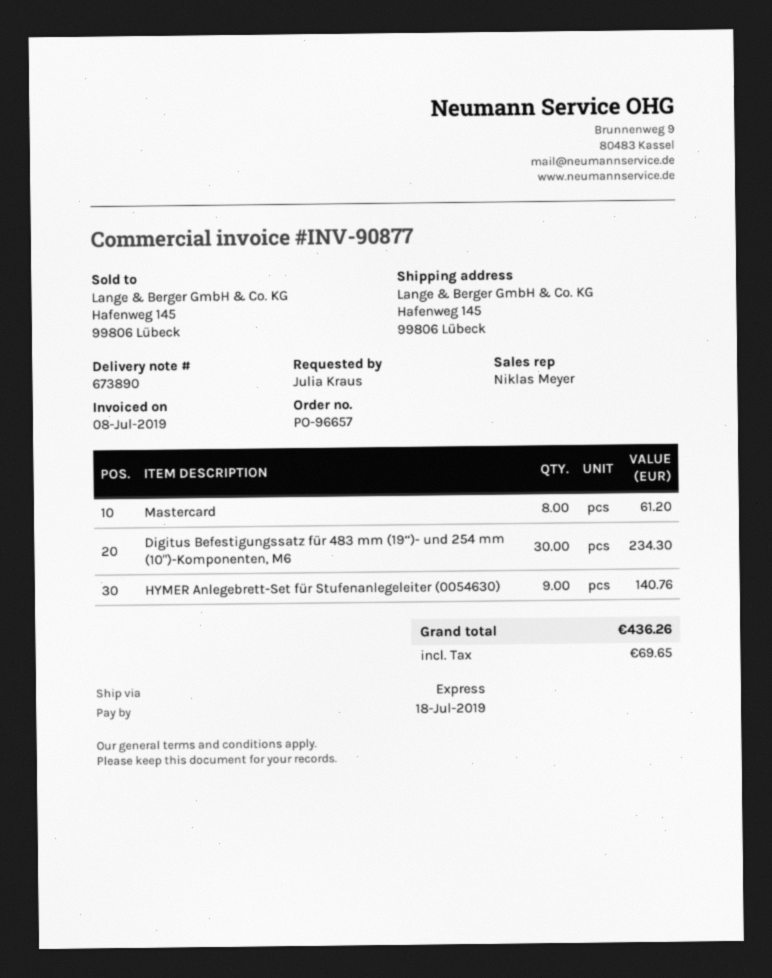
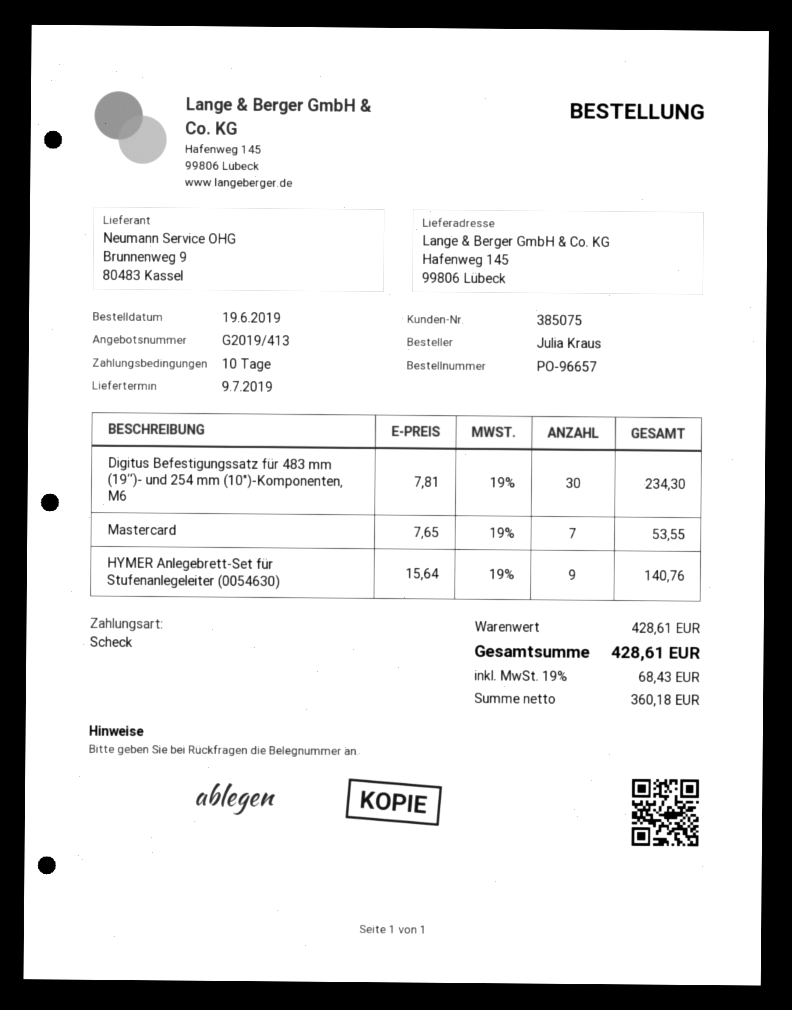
Mastercard: 8 for 61.20 -> 7 for 53.55
tax: 69.65 -> 68.43
total: 436.26 -> 428.61

